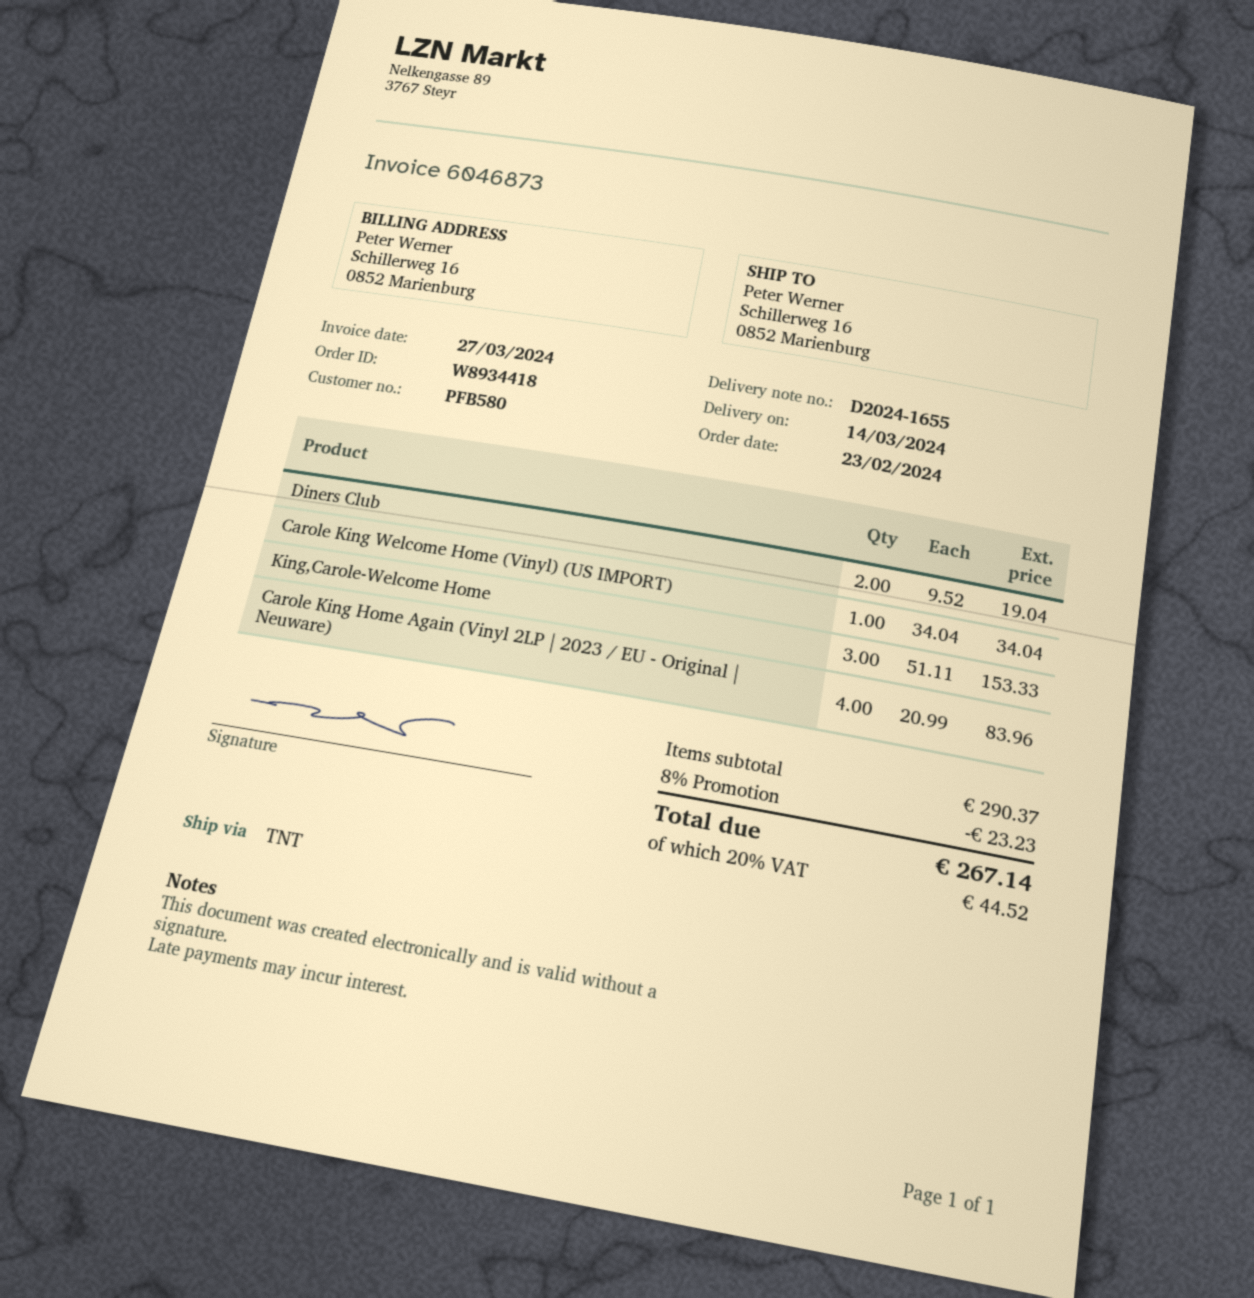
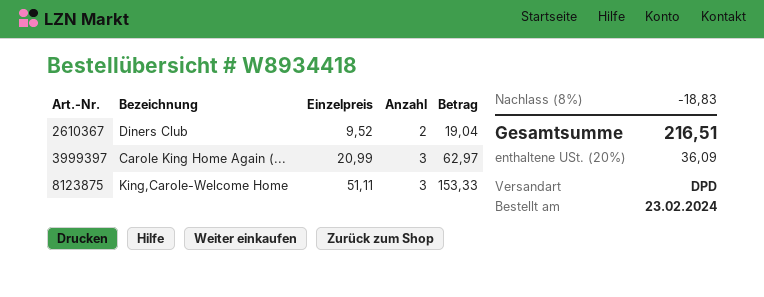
shipping method: TNT -> DPD
Carole King Welcome Home (Vinyl) (US IMPORT): 1 x 34.04 = 34.04 -> none
Carole King Home Again (Vinyl 2LP | 2023 / EU - Original | Neuware): 4 x 20.99 = 83.96 -> 3 x 20.99 = 62.97
discount: 8% = 23.23 -> 8% = 18.83
tax: 20% = 44.52 -> 20% = 36.09
total: 267.14 -> 216.51

